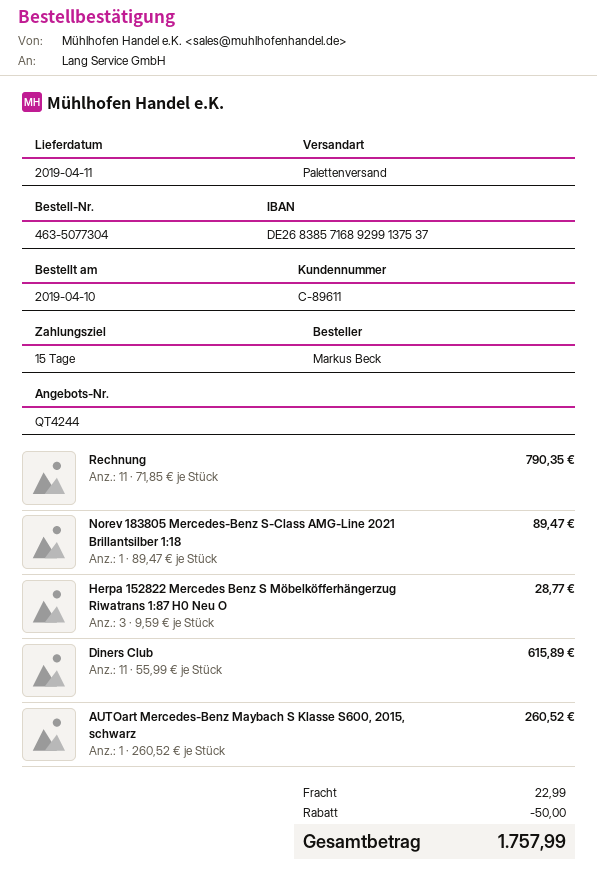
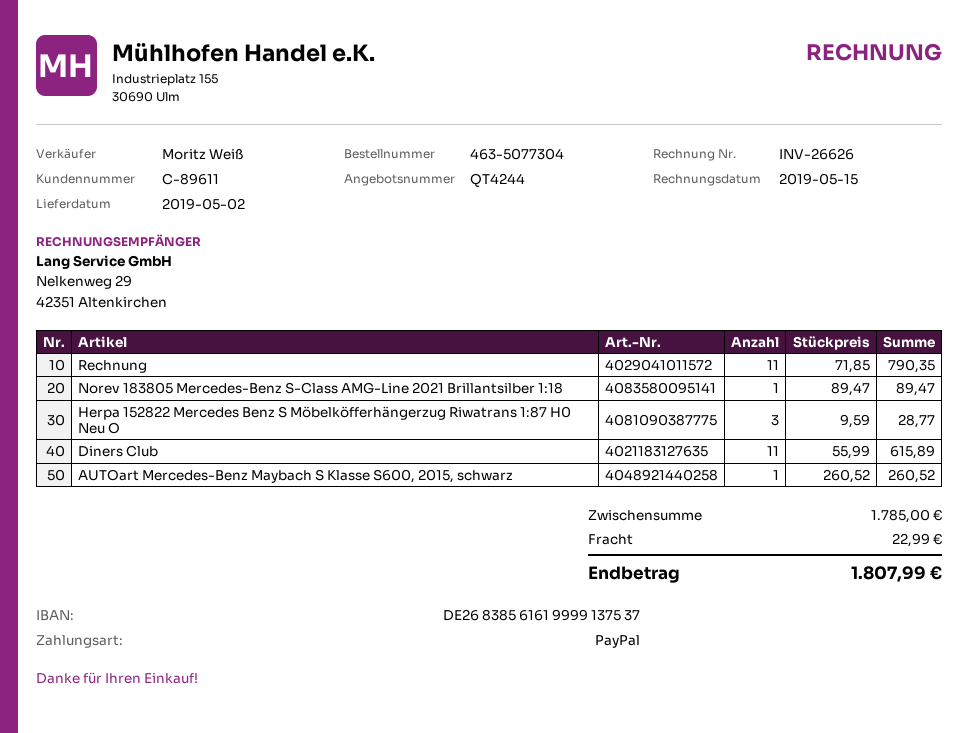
delivery date: 2019-04-11 -> 2019-05-02
bank account: DE26838571689299137537 -> DE26838561619999137537
discount: 50.00 -> none
total: 1757.99 -> 1807.99

